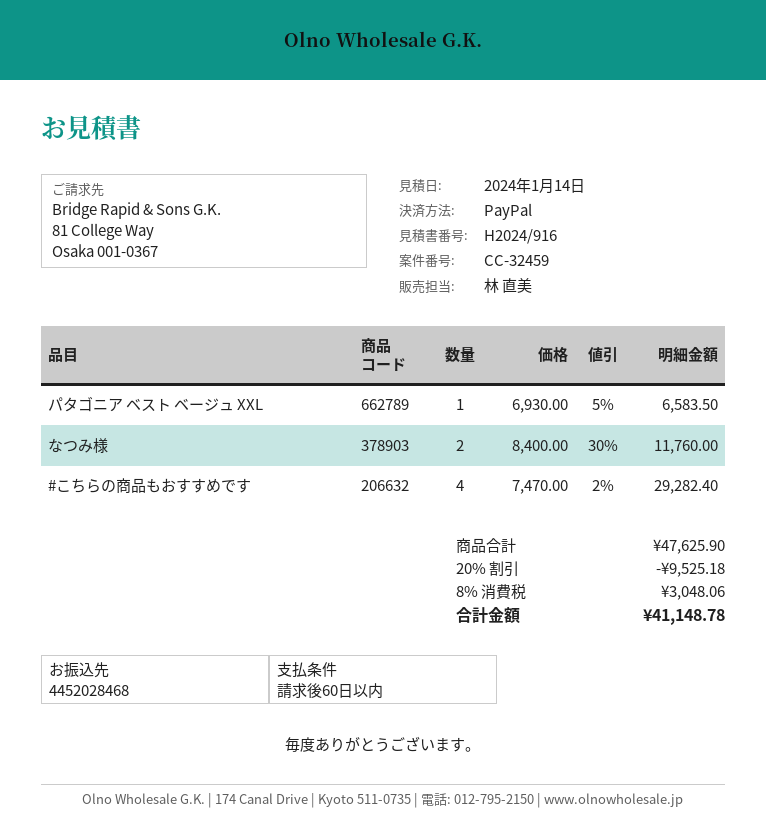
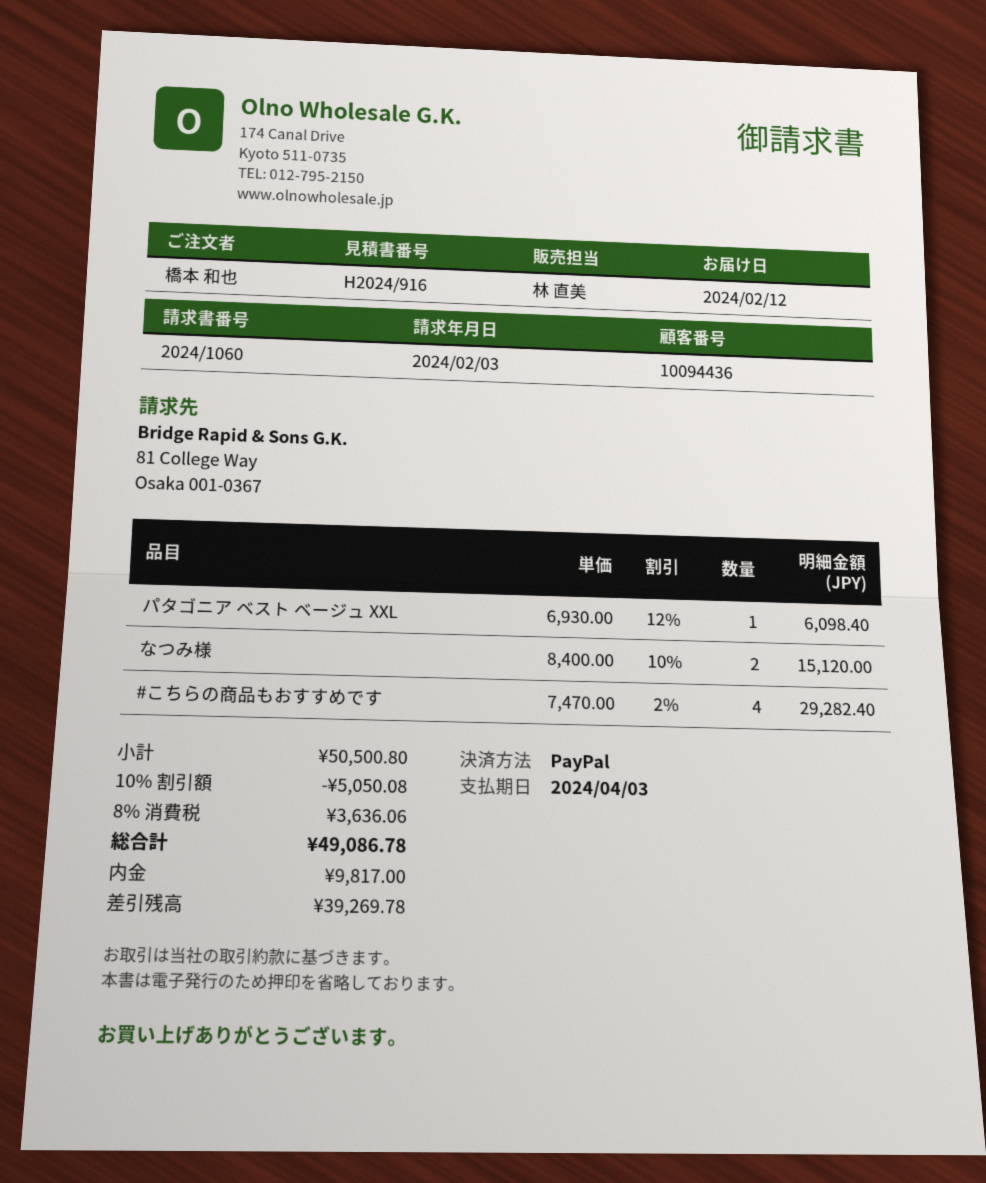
パタゴニア ベスト ベージュ XXL: 1 x 6930.00 - 5% = 6583.50 -> 1 x 6930.00 - 12% = 6098.40
なつみ様: 2 x 8400.00 - 30% = 11760.00 -> 2 x 8400.00 - 10% = 15120.00
subtotal: 47625.90 -> 50500.80
discount: 20% = 9525.18 -> 10% = 5050.08
tax: 8% = 3048.06 -> 8% = 3636.06
total: 41148.78 -> 49086.78

